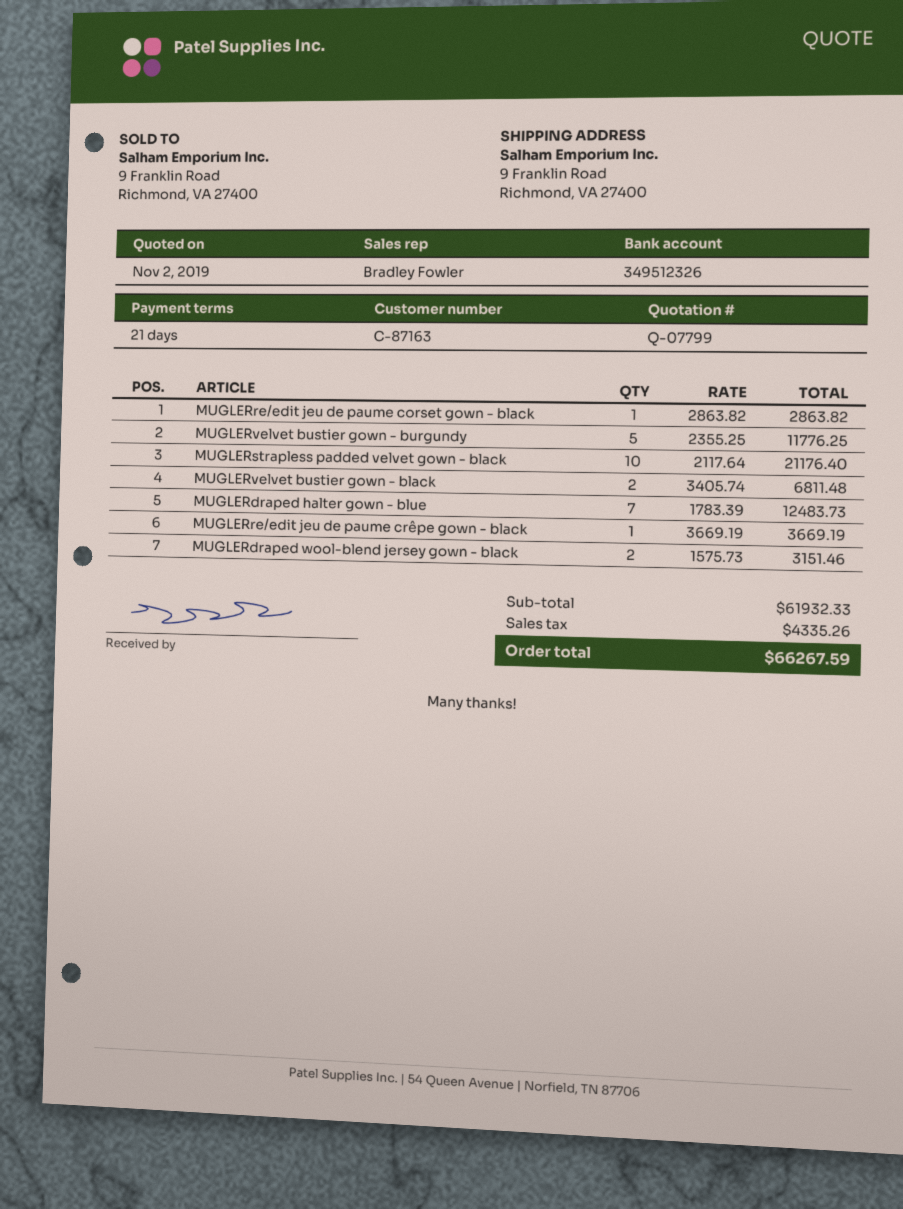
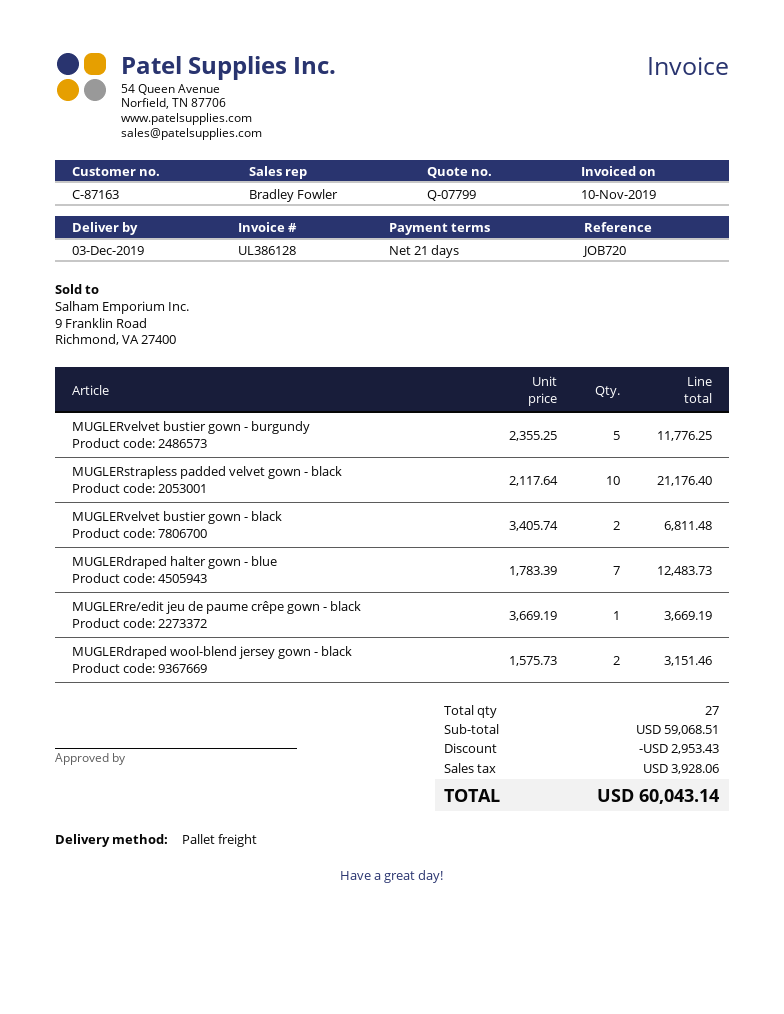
MUGLERre/edit jeu de paume corset gown - black: 1 x 2863.82 = 2863.82 -> none
subtotal: 61932.33 -> 59068.51
discount: none -> 2953.43
tax: 4335.26 -> 3928.06
total: 66267.59 -> 60043.14

